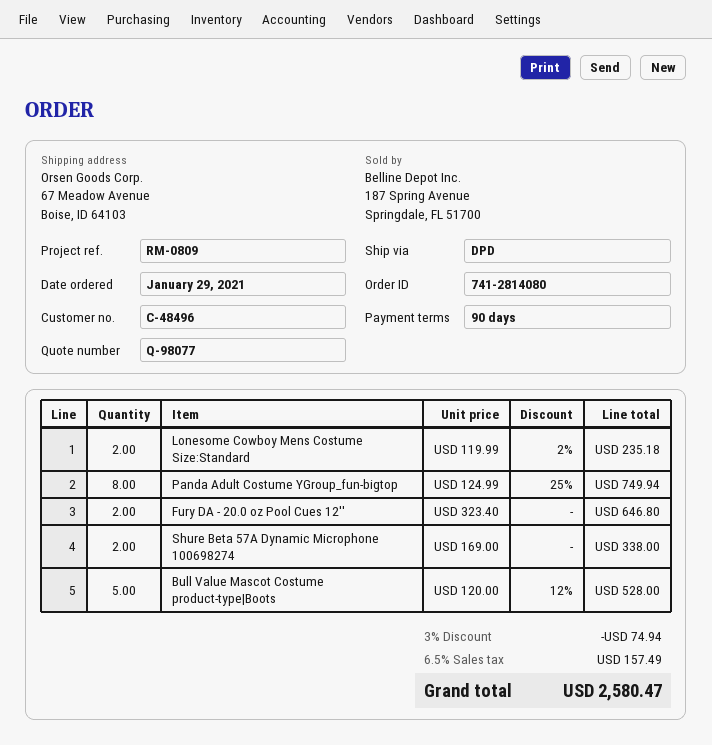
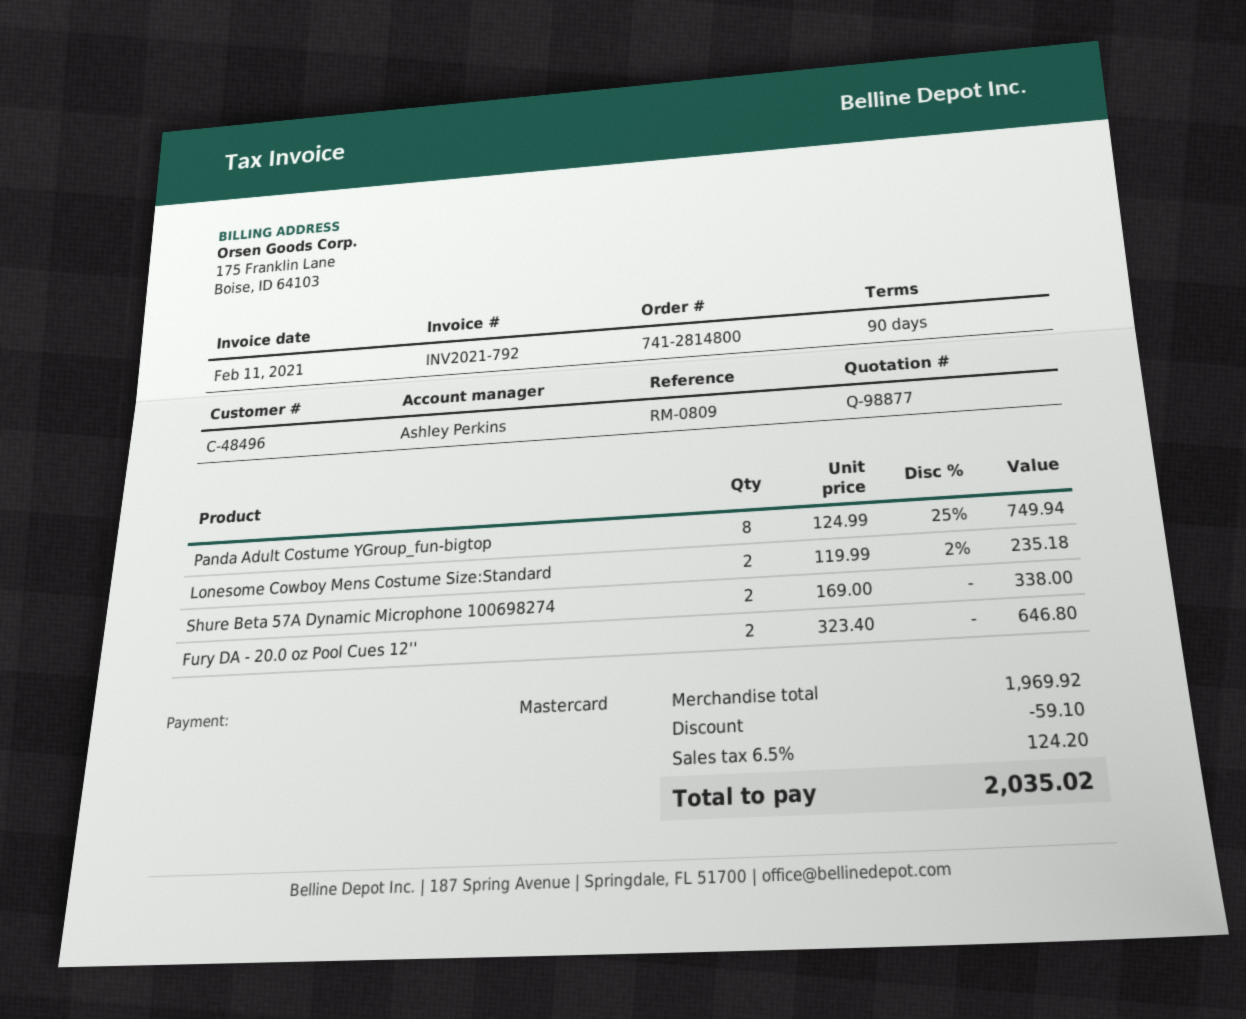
quote number: Q-98077 -> Q-98877
order number: 741-2814080 -> 741-2814800
Bull Value Mascot Costume product-type|Boots: 5 x 120.00 - 12% = 528.00 -> none
discount: 74.94 -> 59.10
tax: 6.5% = 157.49 -> 6.5% = 124.20
total: 2580.47 -> 2035.02

